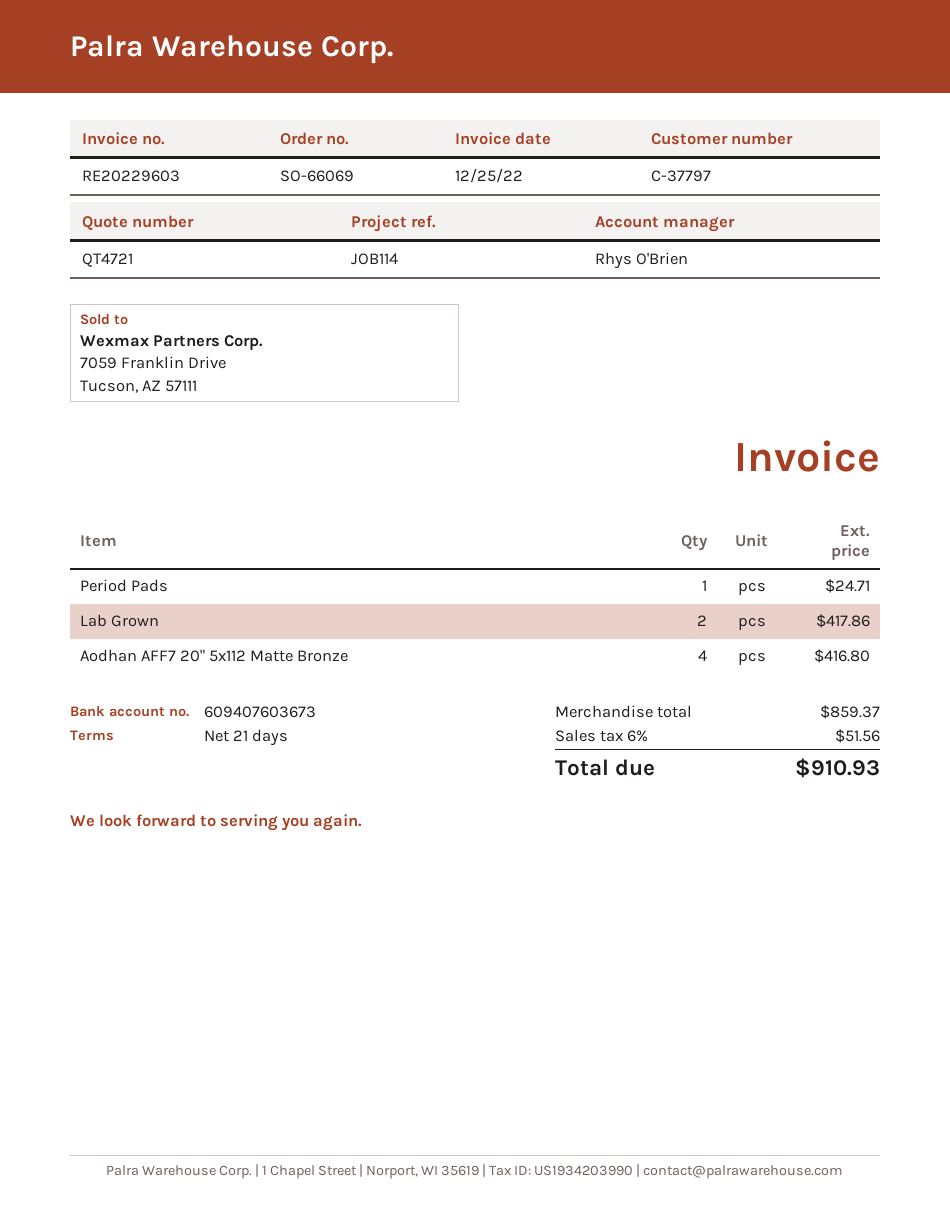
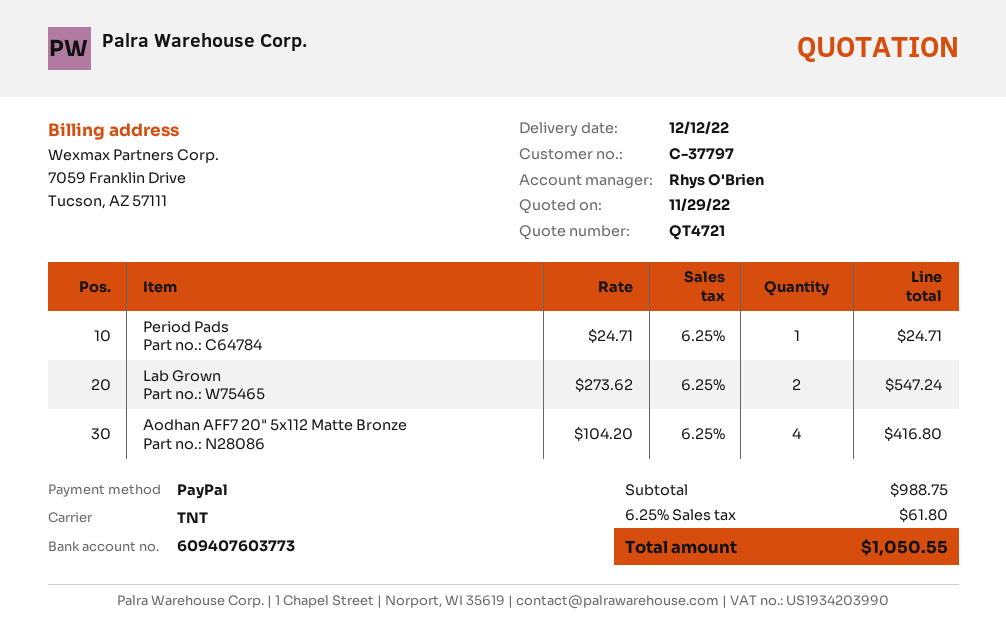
bank account: 609407603673 -> 609407603773
Lab Grown: 2 for 417.86 -> 2 for 547.24
subtotal: 859.37 -> 988.75
tax: 6% = 51.56 -> 6.25% = 61.80
total: 910.93 -> 1050.55

